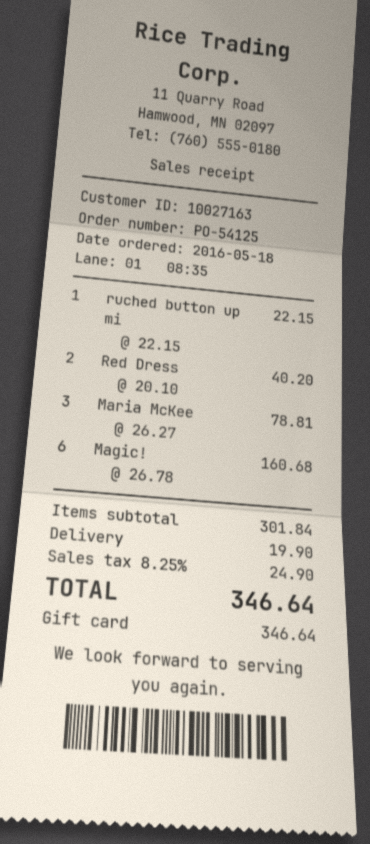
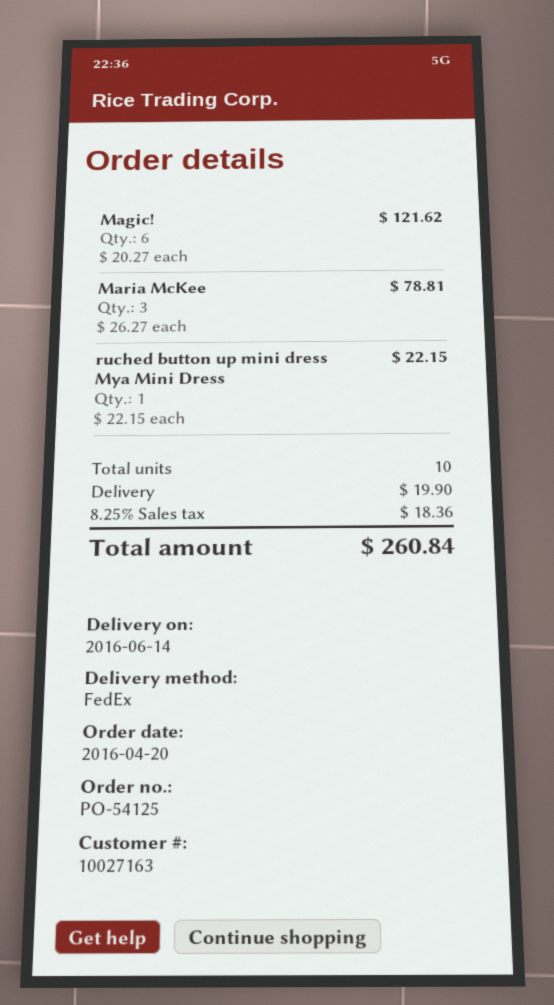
order date: 2016-05-18 -> 2016-04-20
Red Dress: 2 x 20.10 = 40.20 -> none
Magic!: 6 x 26.78 = 160.68 -> 6 x 20.27 = 121.62
tax: 8.25% = 24.90 -> 8.25% = 18.36
total: 346.64 -> 260.84

